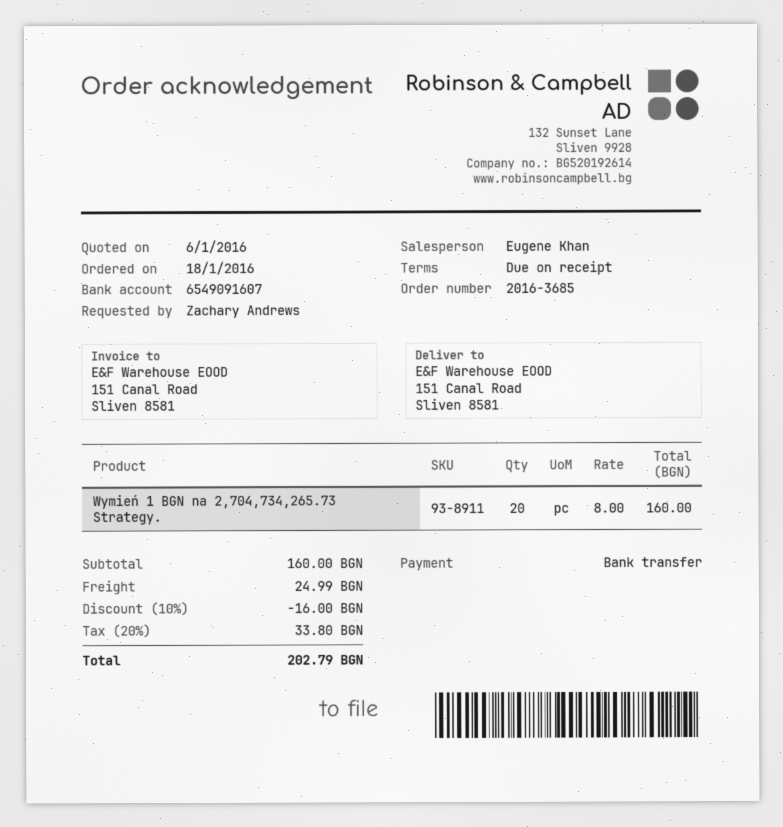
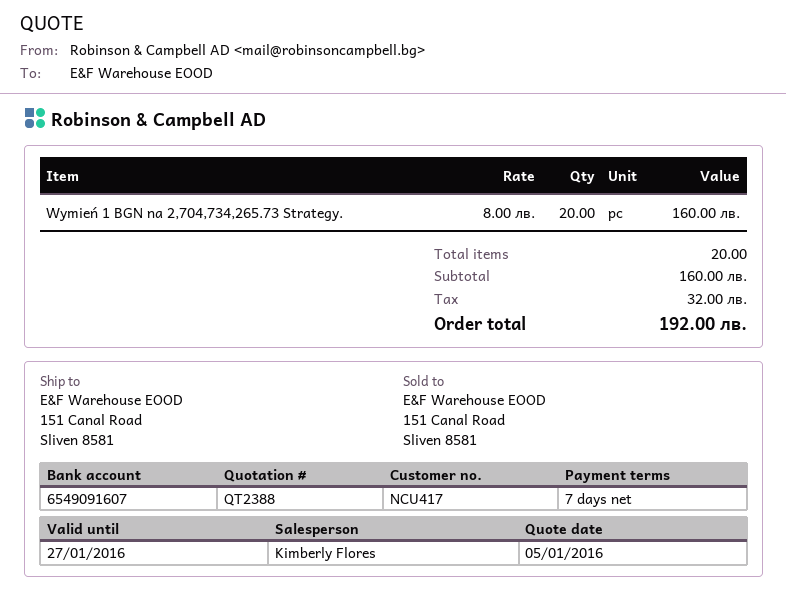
quote date: 2016-01-06 -> 2016-01-05
payment terms: on receipt -> 7 days
sales rep: Eugene Khan -> Kimberly Flores
discount: 10% = 16.00 -> none
shipping: 24.99 -> none
tax: 33.80 -> 32.00
total: 202.79 -> 192.00

